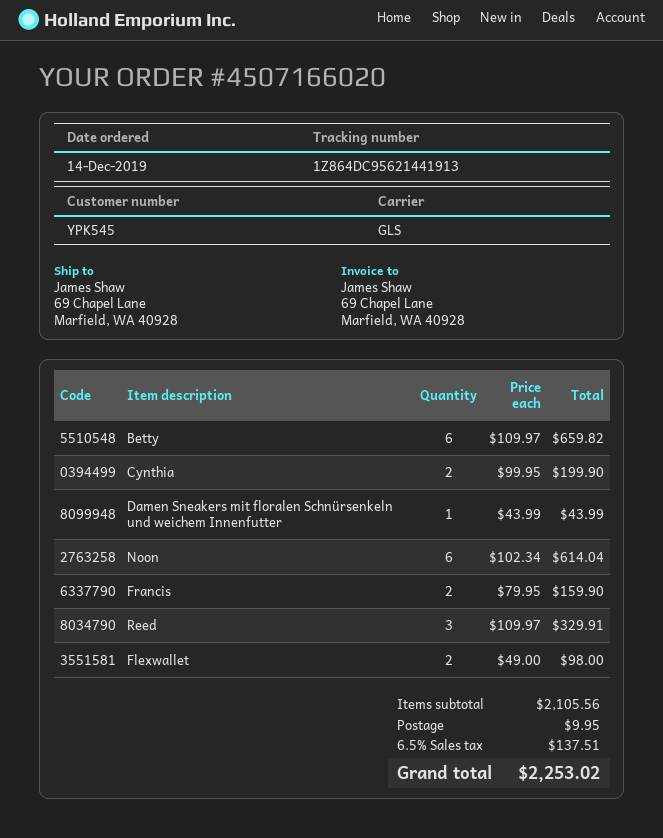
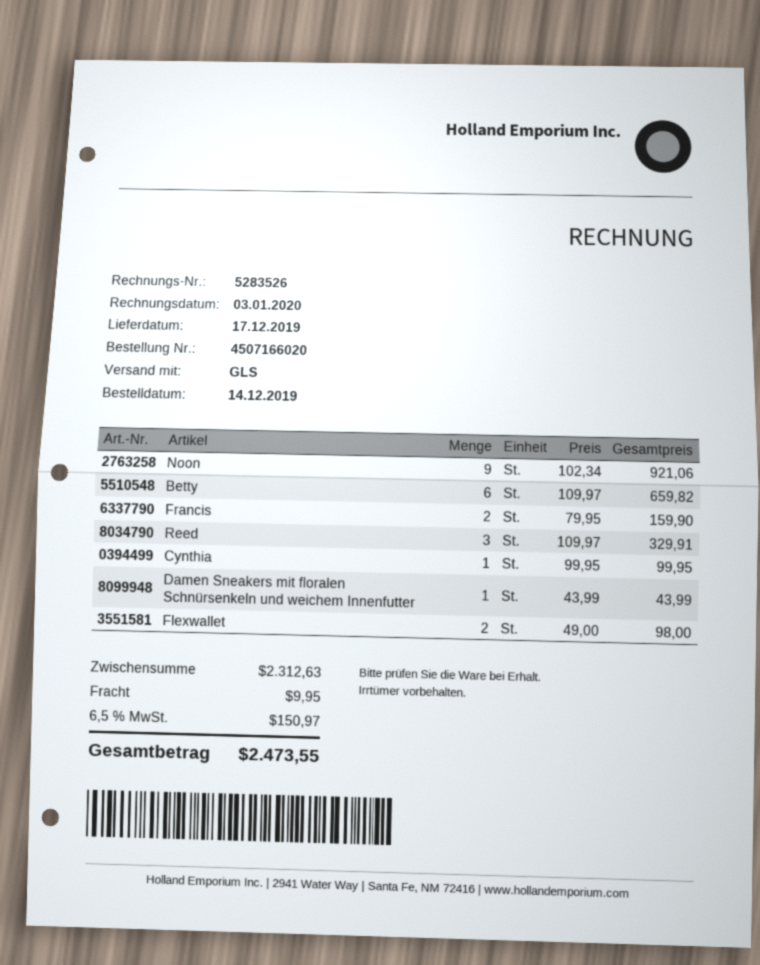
Cynthia: 2 x 99.95 = 199.90 -> 1 x 99.95 = 99.95
Noon: 6 x 102.34 = 614.04 -> 9 x 102.34 = 921.06
subtotal: 2105.56 -> 2312.63
tax: 6.5% = 137.51 -> 6.5% = 150.97
total: 2253.02 -> 2473.55

